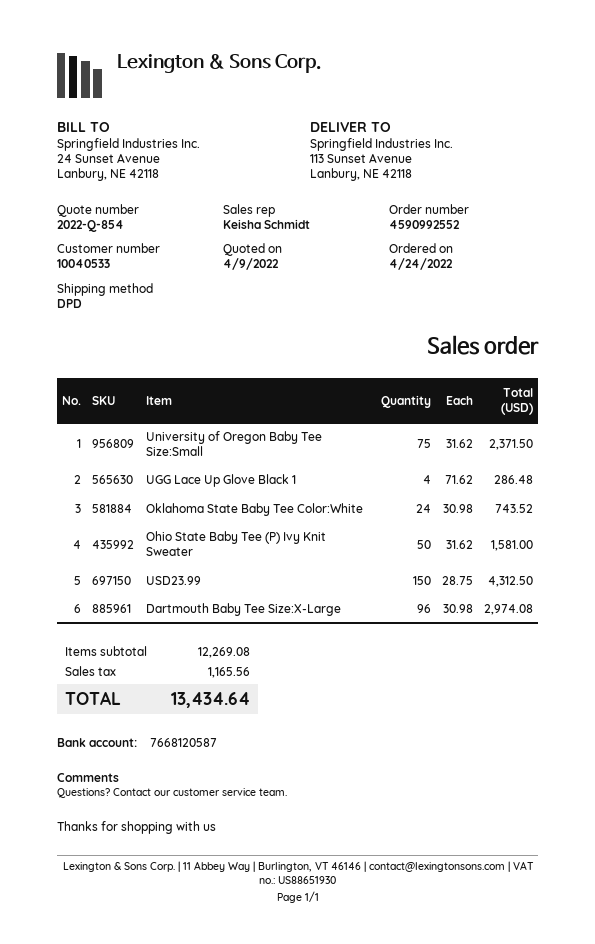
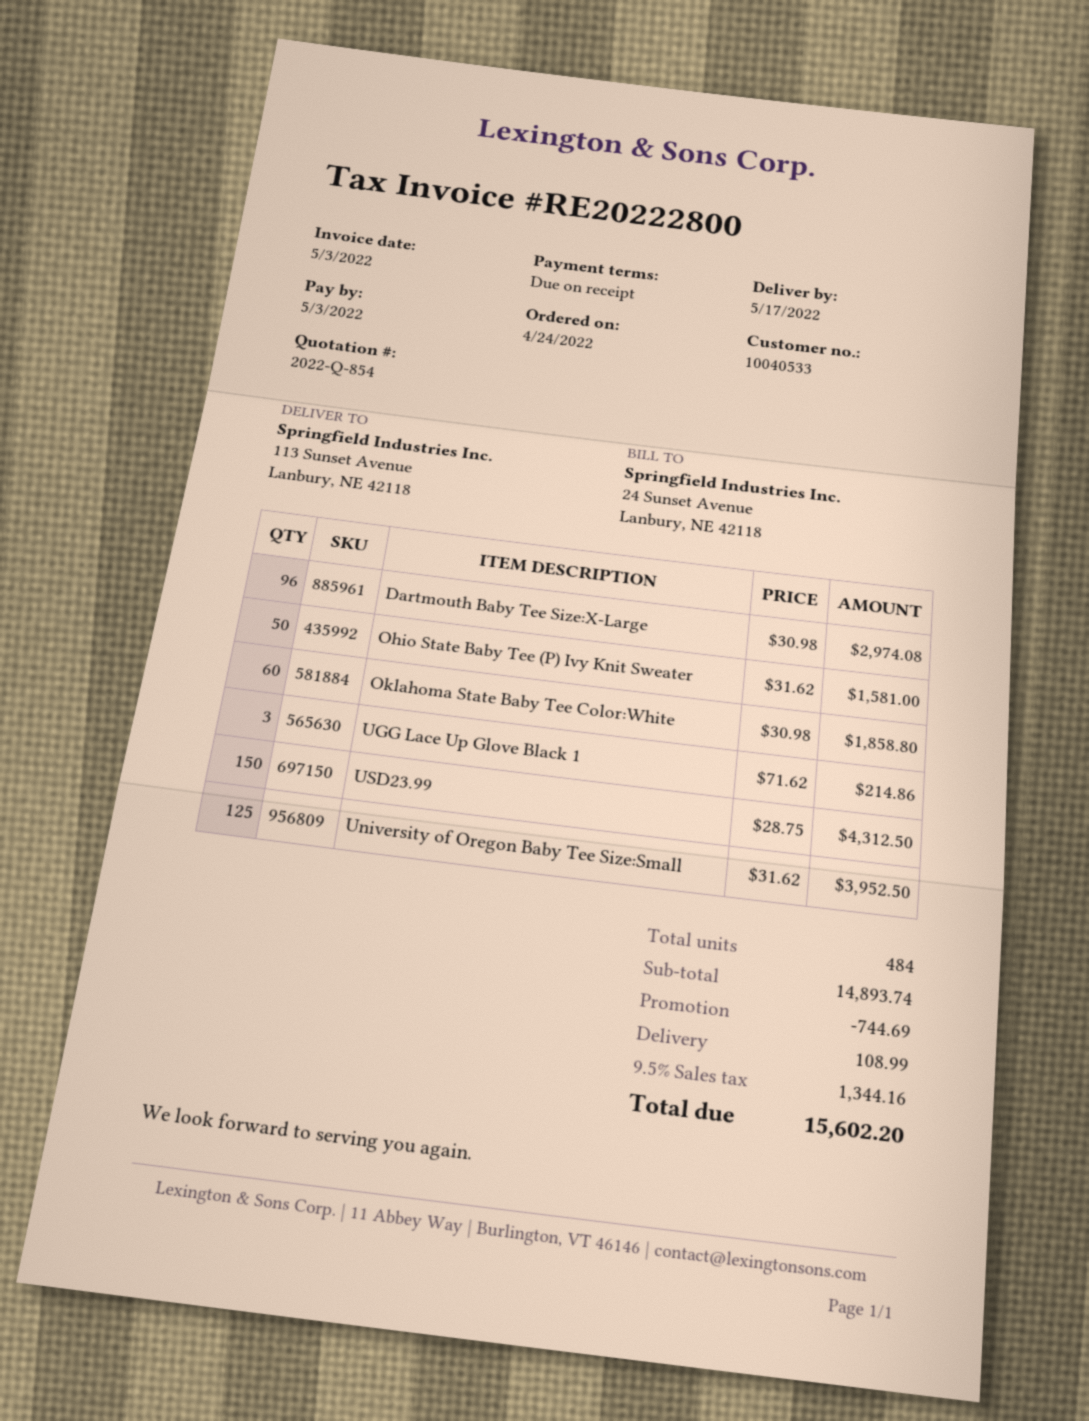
University of Oregon Baby Tee Size:Small: 75 x 31.62 = 2371.50 -> 125 x 31.62 = 3952.50
UGG Lace Up Glove Black 1: 4 x 71.62 = 286.48 -> 3 x 71.62 = 214.86
Oklahoma State Baby Tee Color:White: 24 x 30.98 = 743.52 -> 60 x 30.98 = 1858.80
subtotal: 12269.08 -> 14893.74
discount: none -> 744.69
shipping: none -> 108.99
tax: 1165.56 -> 1344.16
total: 13434.64 -> 15602.20

